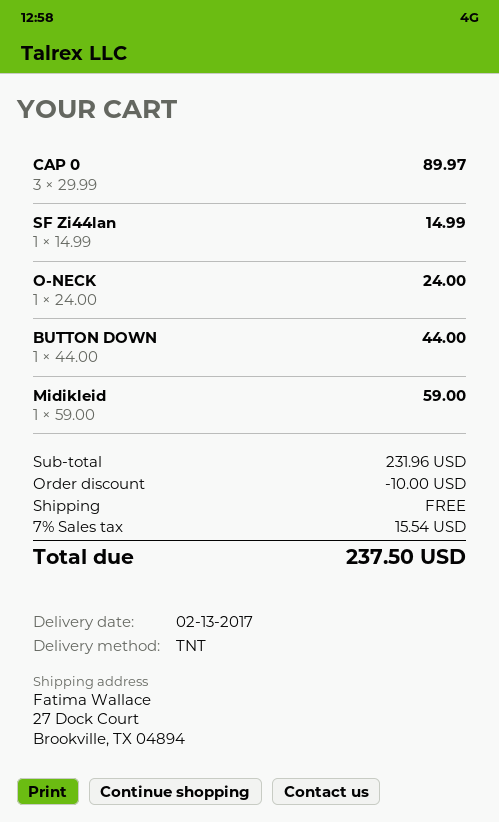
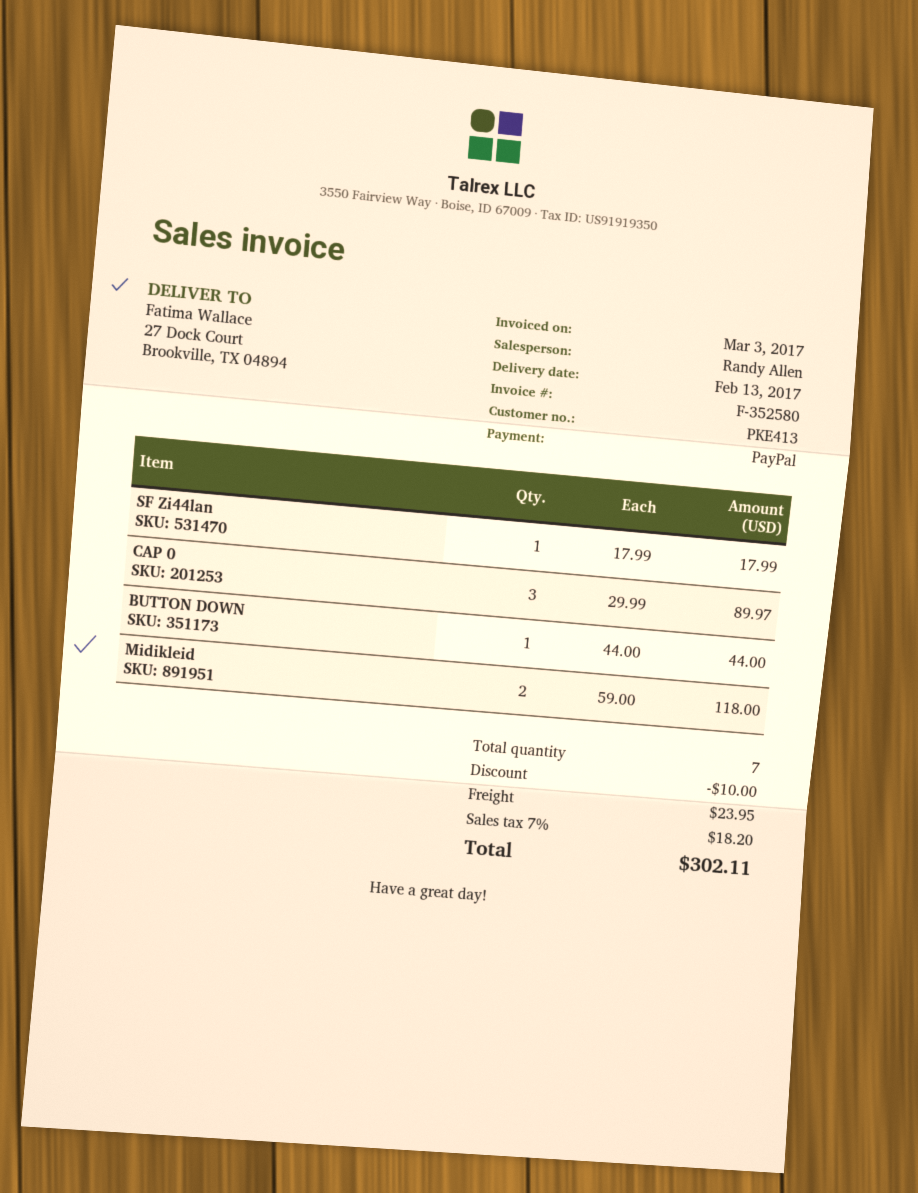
SF Zi44lan: 1 x 14.99 = 14.99 -> 1 x 17.99 = 17.99
O-NECK: 1 x 24.00 = 24.00 -> none
Midikleid: 1 x 59.00 = 59.00 -> 2 x 59.00 = 118.00
shipping: 0.00 -> 23.95
tax: 7% = 15.54 -> 7% = 18.20
total: 237.50 -> 302.11

